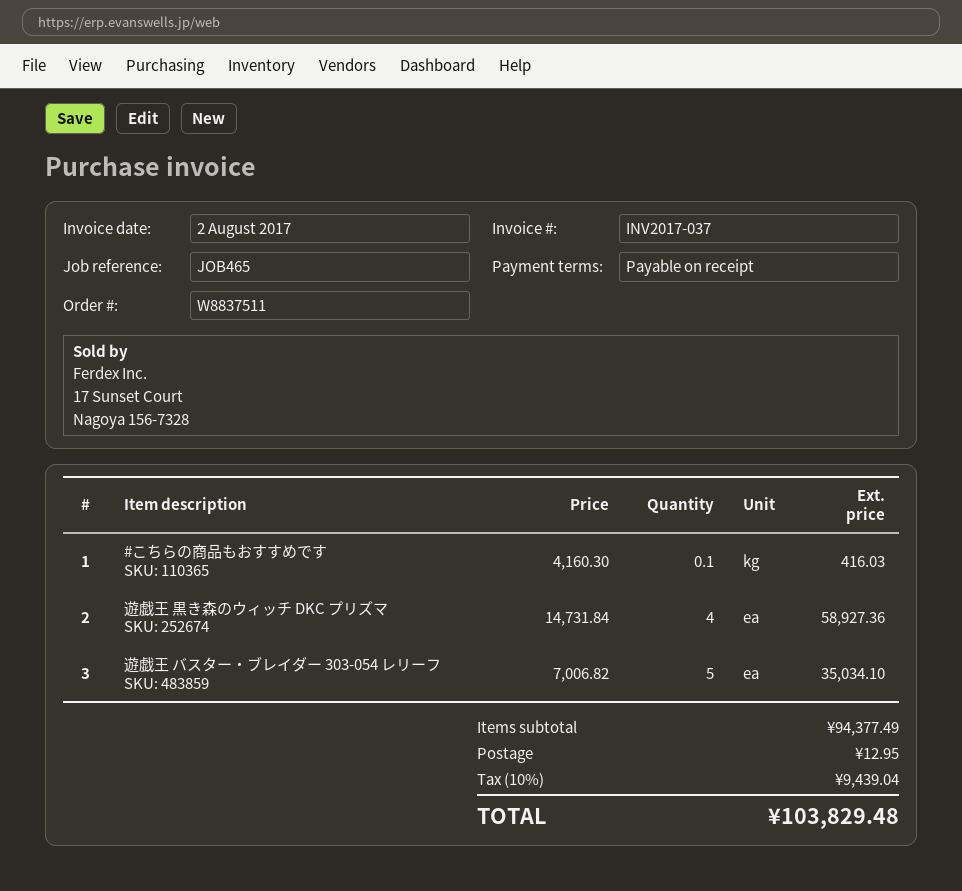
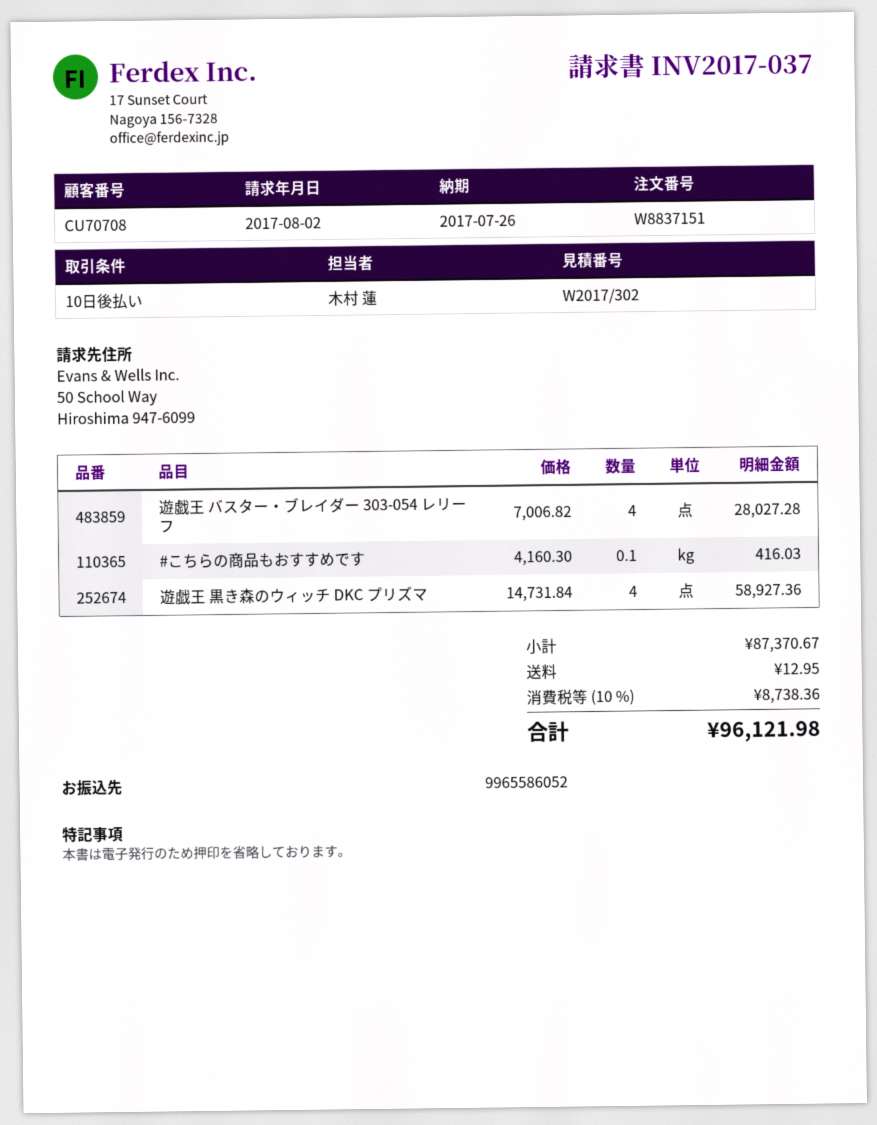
order number: W8837511 -> W8837151
payment terms: on receipt -> 10 days
遊戯王 バスター・ブレイダー 303-054 レリーフ: 5 x 7006.82 = 35034.10 -> 4 x 7006.82 = 28027.28
subtotal: 94377.49 -> 87370.67
tax: 10% = 9439.04 -> 10% = 8738.36
total: 103829.48 -> 96121.98

